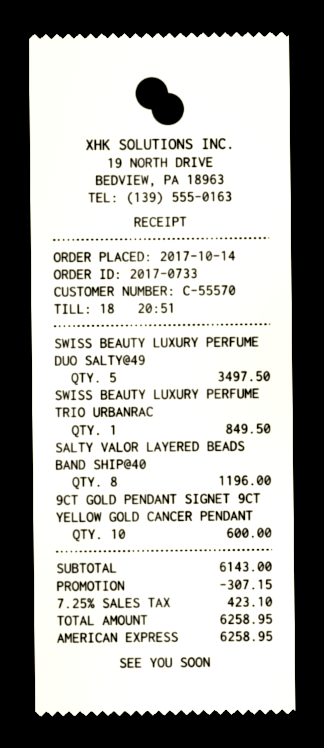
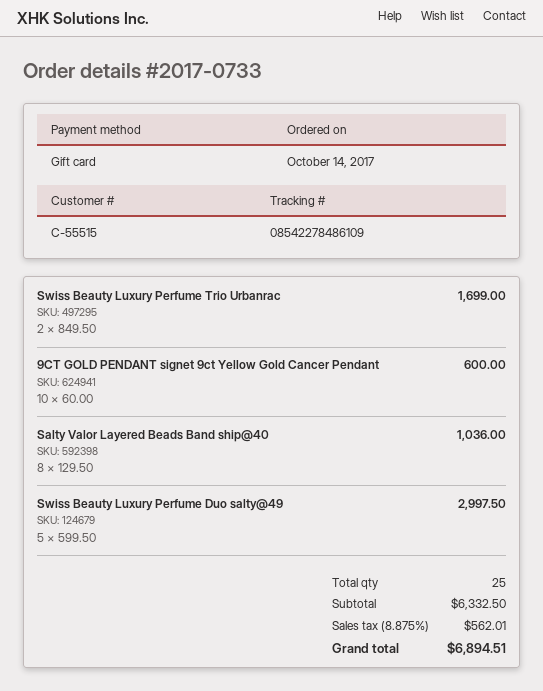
customer number: C-55570 -> C-55515
payment method: American Express -> gift card
SWISS BEAUTY LUXURY PERFUME DUO SALTY@49: 5 for 3497.50 -> 5 for 2997.50
SWISS BEAUTY LUXURY PERFUME TRIO URBANRAC: 1 for 849.50 -> 2 for 1699.00
SALTY VALOR LAYERED BEADS BAND SHIP@40: 8 for 1196.00 -> 8 for 1036.00
subtotal: 6143.00 -> 6332.50
discount: 307.15 -> none
tax: 7.25% = 423.10 -> 8.875% = 562.01
total: 6258.95 -> 6894.51

